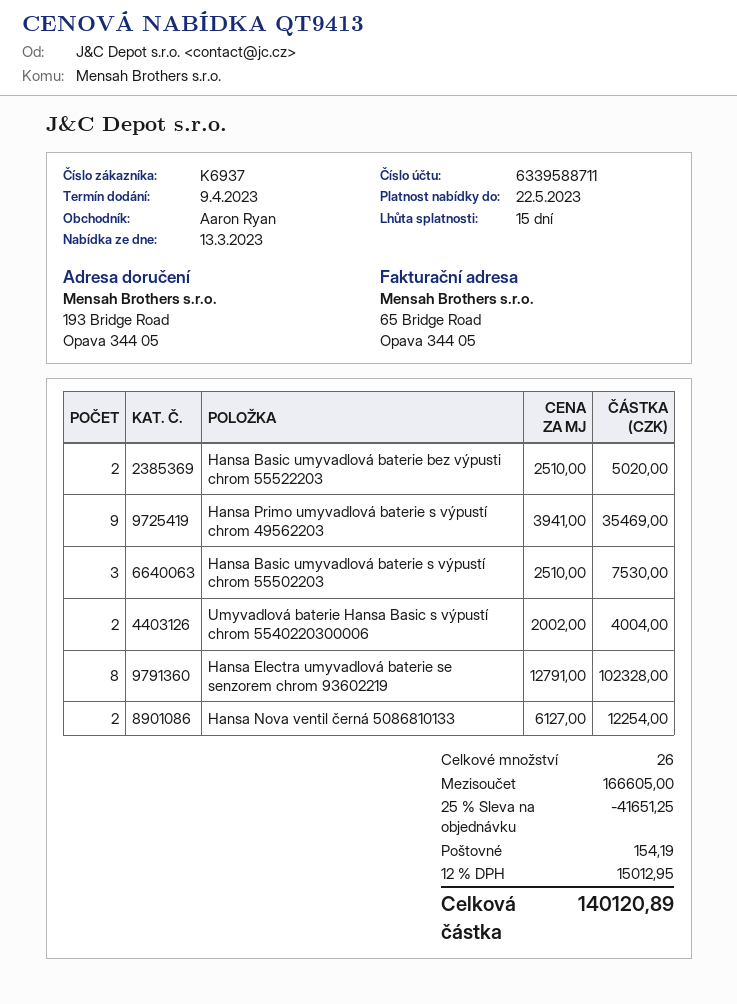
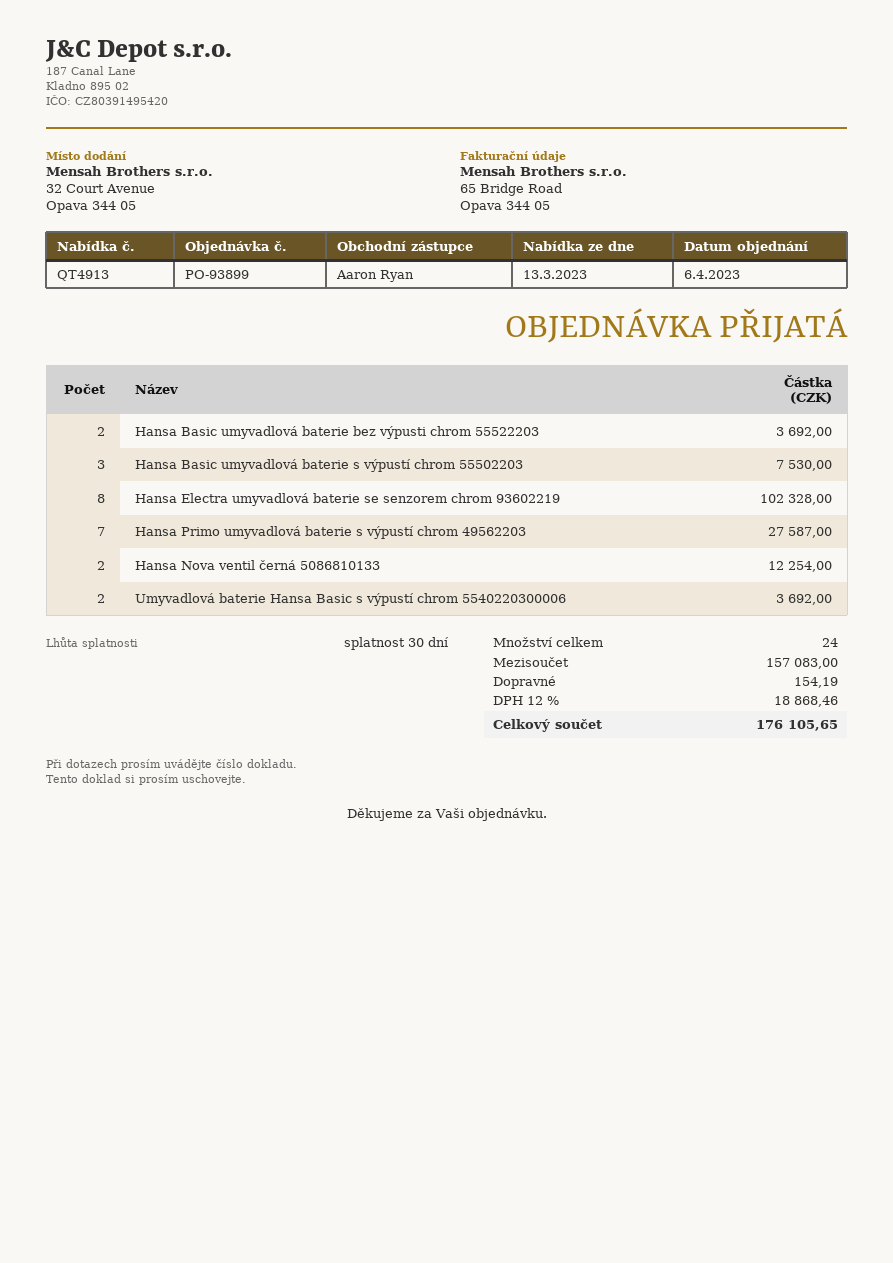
quote number: QT9413 -> QT4913
payment terms: 15 days -> 30 days
ship to: 193 Bridge Road, Opava 344 05 -> 32 Court Avenue, Opava 344 05
Hansa Basic umyvadlová baterie bez výpusti chrom 55522203: 2 for 5020.00 -> 2 for 3692.00
Hansa Primo umyvadlová baterie s výpustí chrom 49562203: 9 for 35469.00 -> 7 for 27587.00
Umyvadlová baterie Hansa Basic s výpustí chrom 5540220300006: 2 for 4004.00 -> 2 for 3692.00
total quantity: 26 -> 24
subtotal: 166605.00 -> 157083.00
discount: 25% = 41651.25 -> none
tax: 12% = 15012.95 -> 12% = 18868.46
total: 140120.89 -> 176105.65

